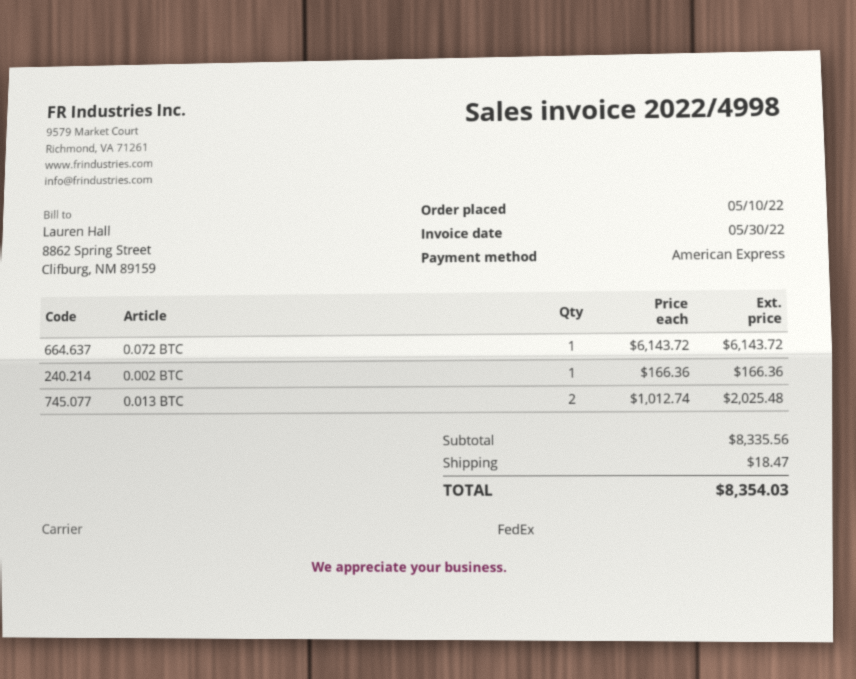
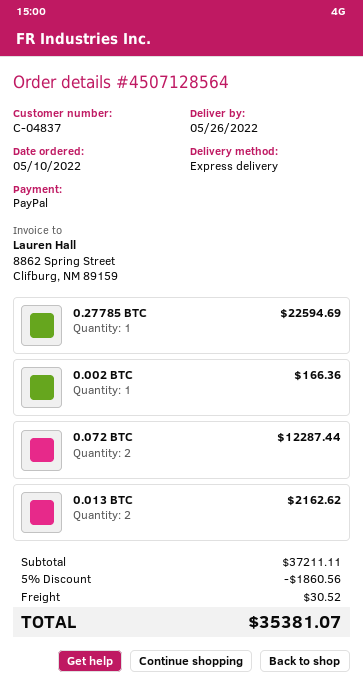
payment method: American Express -> PayPal
shipping method: FedEx -> express
0.072 BTC: 1 for 6143.72 -> 2 for 12287.44
0.013 BTC: 2 for 2025.48 -> 2 for 2162.62
0.27785 BTC: none -> 1 for 22594.69
subtotal: 8335.56 -> 37211.11
discount: none -> 5% = 1860.56
shipping: 18.47 -> 30.52
total: 8354.03 -> 35381.07

